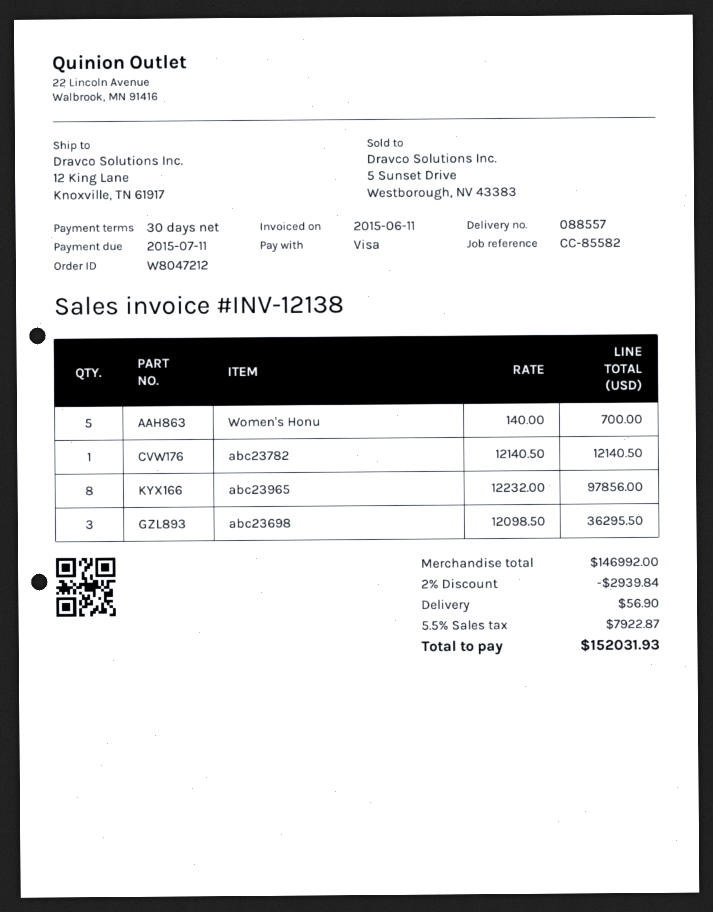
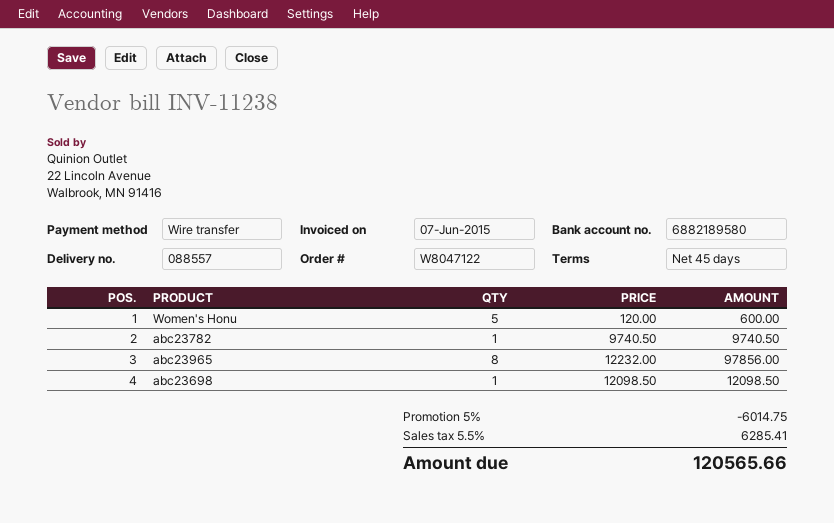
order number: W8047212 -> W8047122
invoice number: INV-12138 -> INV-11238
invoice date: 2015-06-11 -> 2015-06-07
payment terms: 30 days -> 45 days
payment method: Visa -> bank transfer
Women's Honu: 5 x 140.00 = 700.00 -> 5 x 120.00 = 600.00
abc23782: 1 x 12140.50 = 12140.50 -> 1 x 9740.50 = 9740.50
abc23698: 3 x 12098.50 = 36295.50 -> 1 x 12098.50 = 12098.50
discount: 2% = 2939.84 -> 5% = 6014.75
shipping: 56.90 -> none
tax: 5.5% = 7922.87 -> 5.5% = 6285.41
total: 152031.93 -> 120565.66

